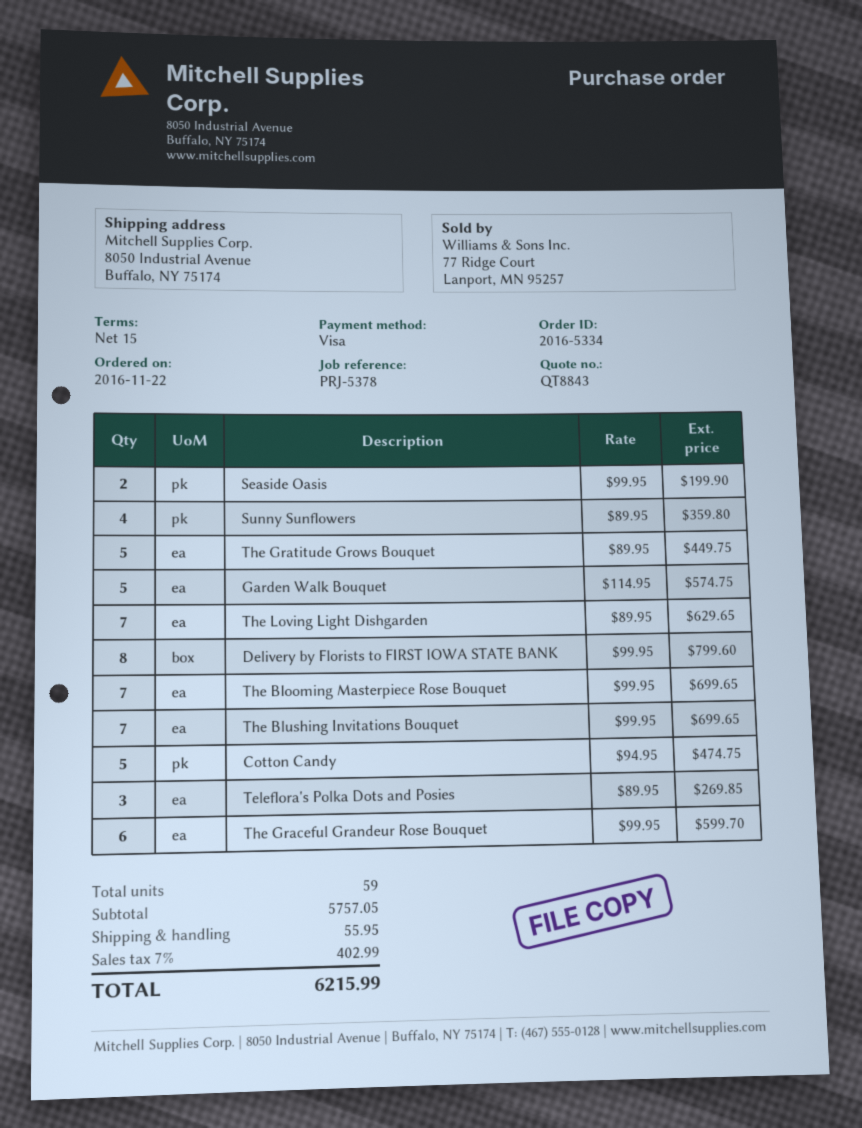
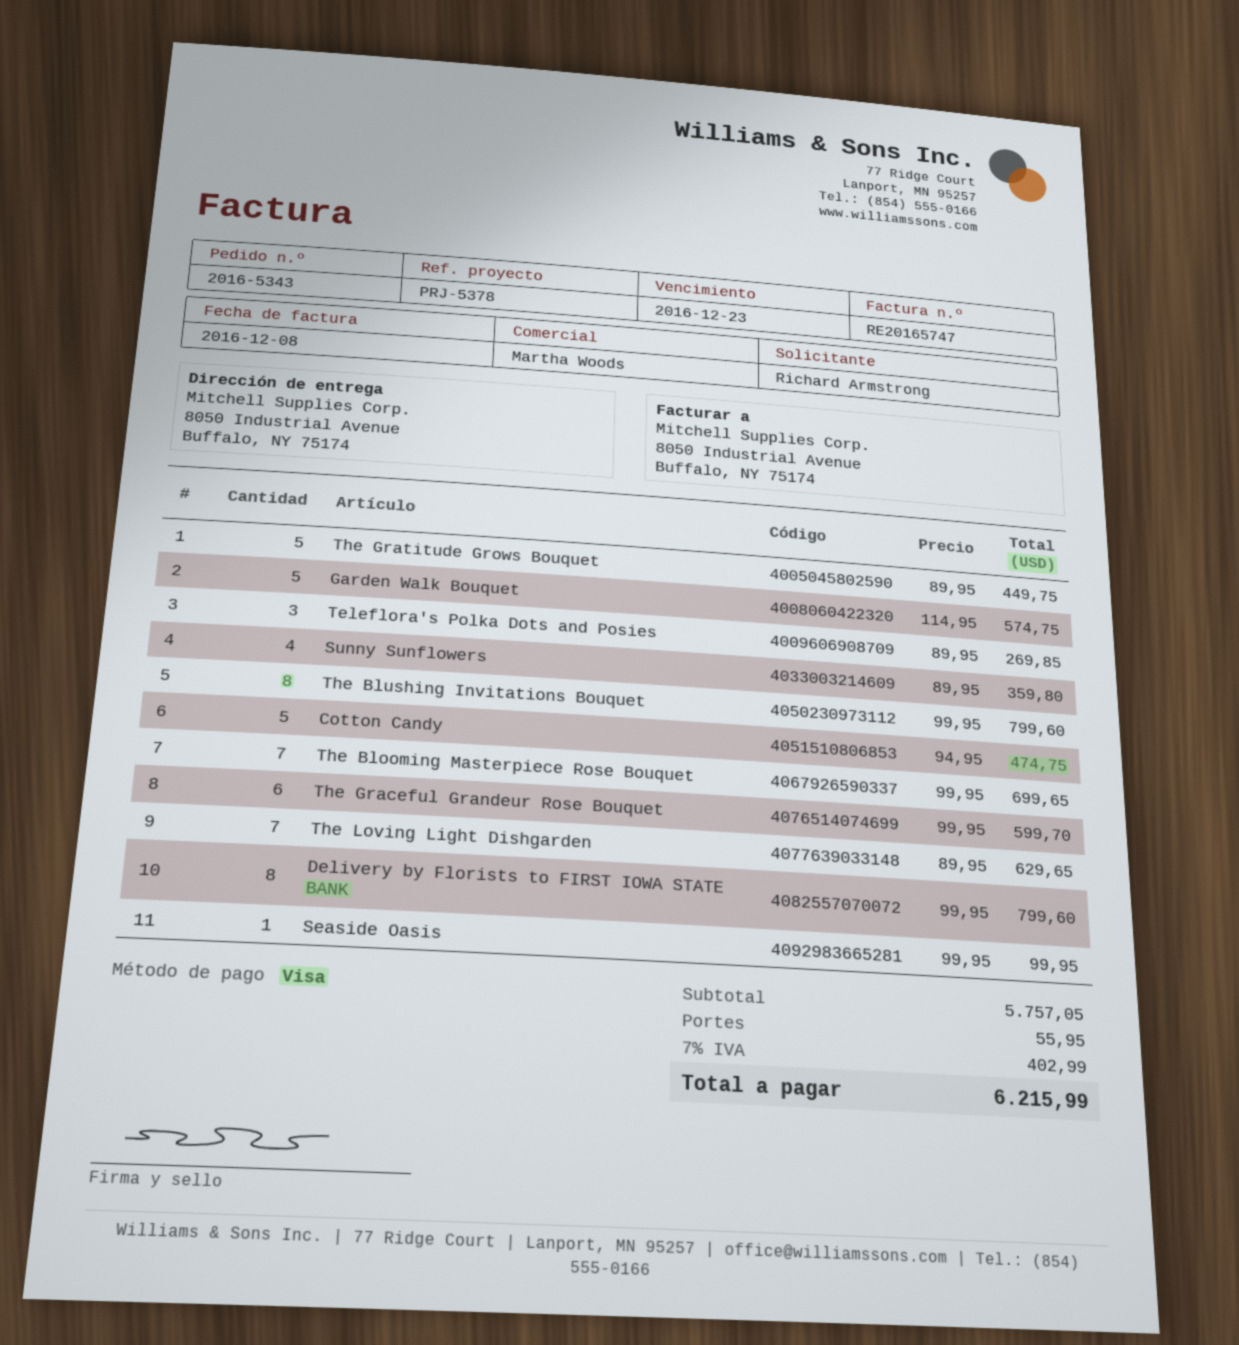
order number: 2016-5334 -> 2016-5343
Seaside Oasis: 2 x 99.95 = 199.90 -> 1 x 99.95 = 99.95
The Blushing Invitations Bouquet: 7 x 99.95 = 699.65 -> 8 x 99.95 = 799.60

